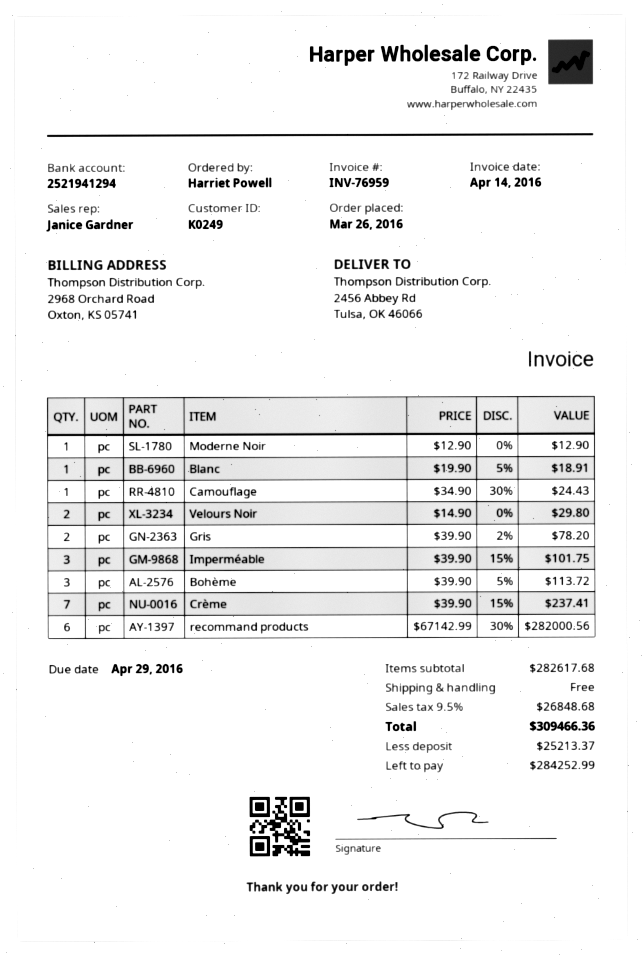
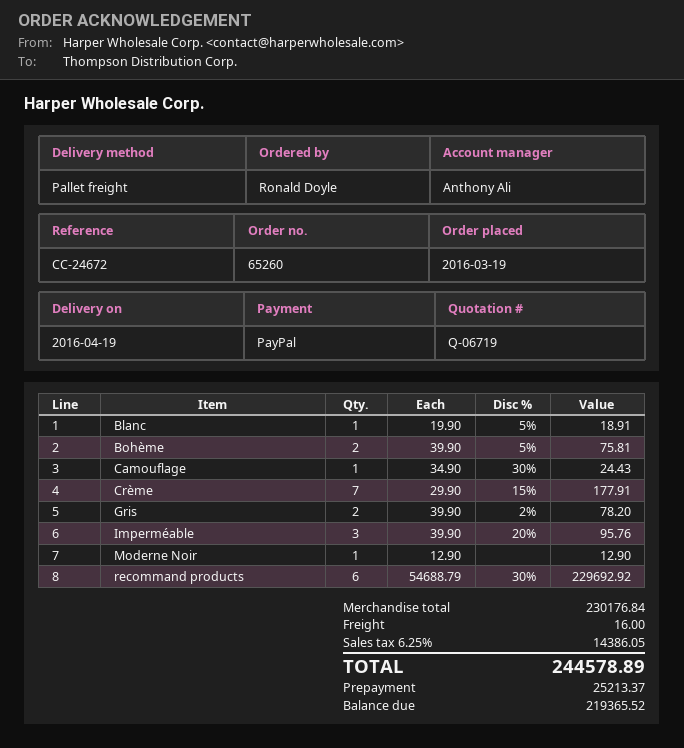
order date: 2016-03-26 -> 2016-03-19
ordered by: Harriet Powell -> Ronald Doyle
sales rep: Janice Gardner -> Anthony Ali
Velours Noir: 2 x 14.90 = 29.80 -> none
Imperméable: 3 x 39.90 - 15% = 101.75 -> 3 x 39.90 - 20% = 95.76
Bohème: 3 x 39.90 - 5% = 113.72 -> 2 x 39.90 - 5% = 75.81
Crème: 7 x 39.90 - 15% = 237.41 -> 7 x 29.90 - 15% = 177.91
recommand products: 6 x 67142.99 - 30% = 282000.56 -> 6 x 54688.79 - 30% = 229692.92
subtotal: 282617.68 -> 230176.84
shipping: 0.00 -> 16.00
tax: 9.5% = 26848.68 -> 6.25% = 14386.05
total: 309466.36 -> 244578.89
balance: 284252.99 -> 219365.52

